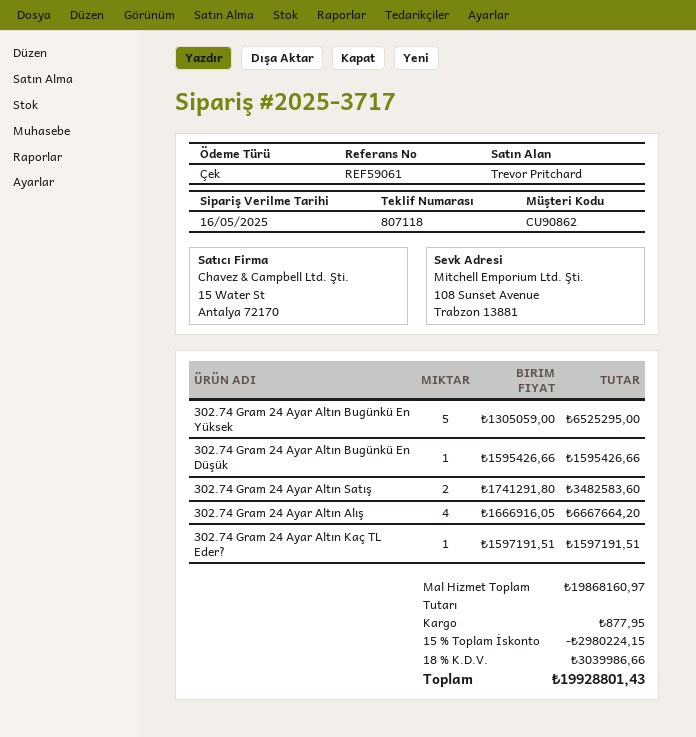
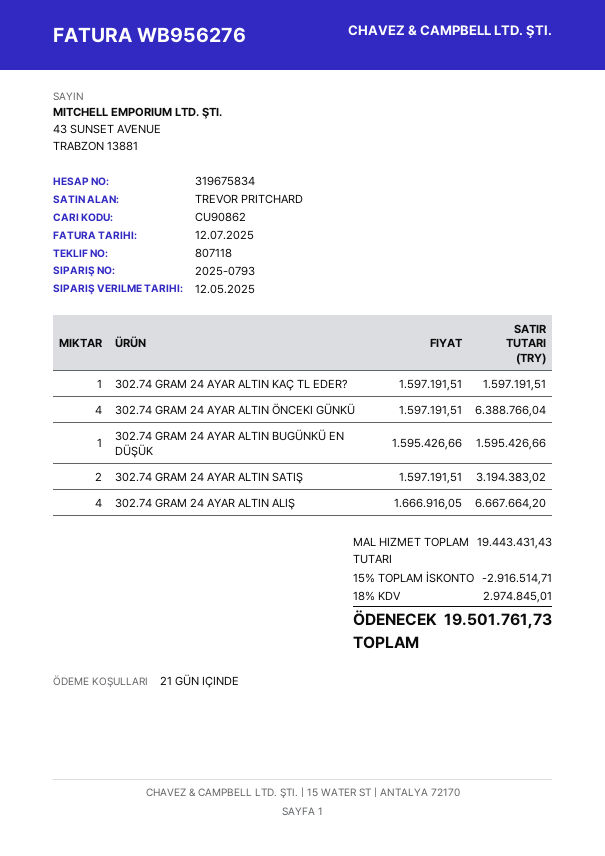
order number: 2025-3717 -> 2025-0793
order date: 2025-05-16 -> 2025-05-12
302.74 Gram 24 Ayar Altın Bugünkü En Yüksek: 5 x 1305059.00 = 6525295.00 -> none
302.74 Gram 24 Ayar Altın Satış: 2 x 1741291.80 = 3482583.60 -> 2 x 1597191.51 = 3194383.02
302.74 GRAM 24 AYAR ALTIN ÖNCEKI GÜNKÜ: none -> 4 x 1597191.51 = 6388766.04
subtotal: 19868160.97 -> 19443431.43
discount: 15% = 2980224.15 -> 15% = 2916514.71
shipping: 877.95 -> none
tax: 18% = 3039986.66 -> 18% = 2974845.01
total: 19928801.43 -> 19501761.73

